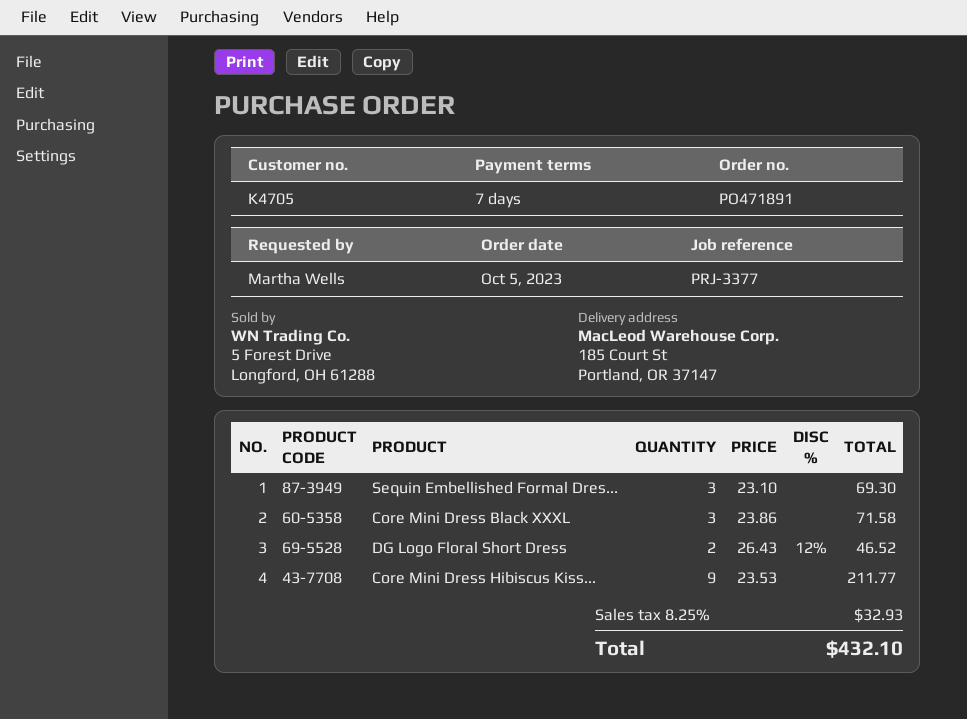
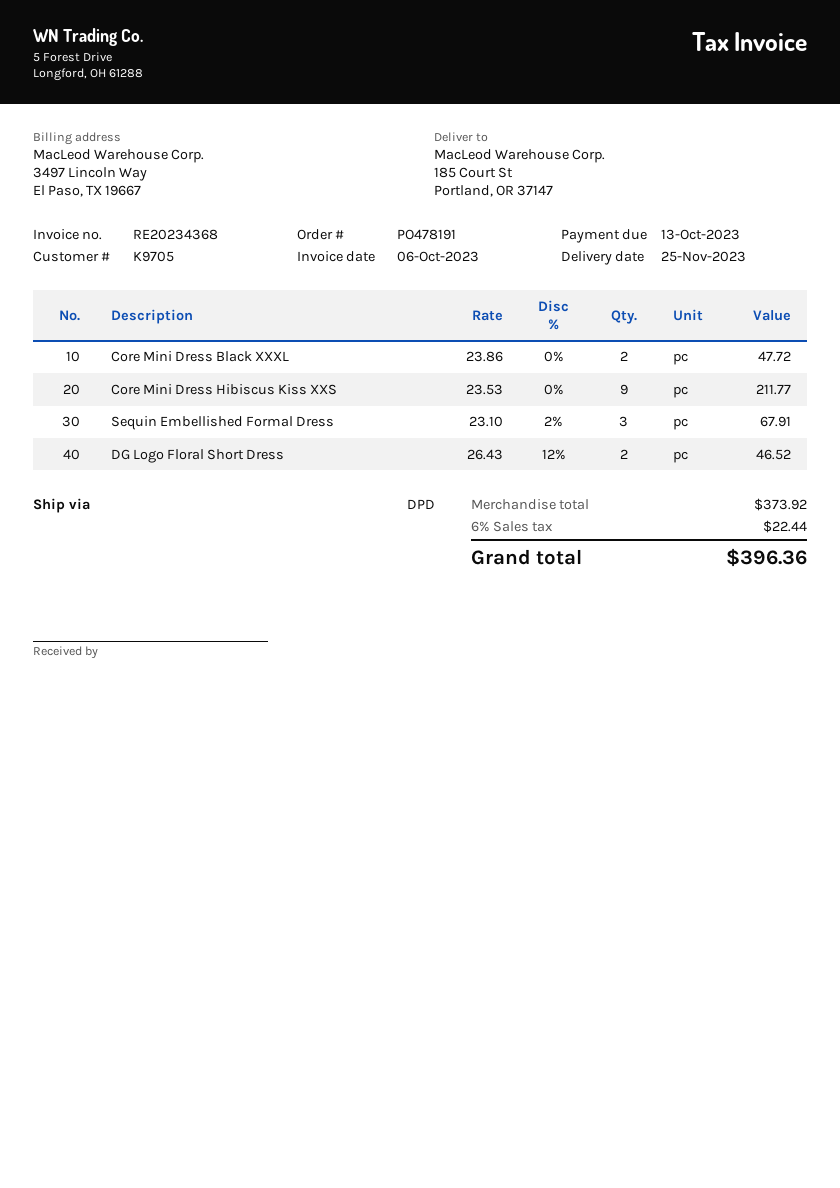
order number: PO471891 -> PO478191
customer number: K4705 -> K9705
Sequin Embellished Formal Dres...: 3 x 23.10 = 69.30 -> 3 x 23.10 - 2% = 67.91
Core Mini Dress Black XXXL: 3 x 23.86 = 71.58 -> 2 x 23.86 = 47.72
tax: 8.25% = 32.93 -> 6% = 22.44
total: 432.10 -> 396.36

